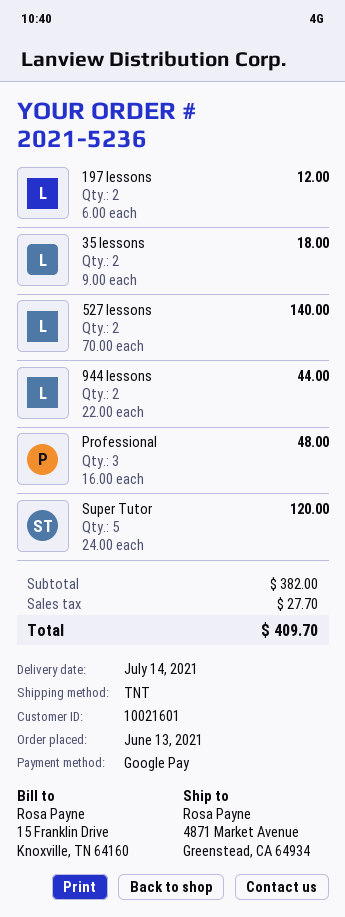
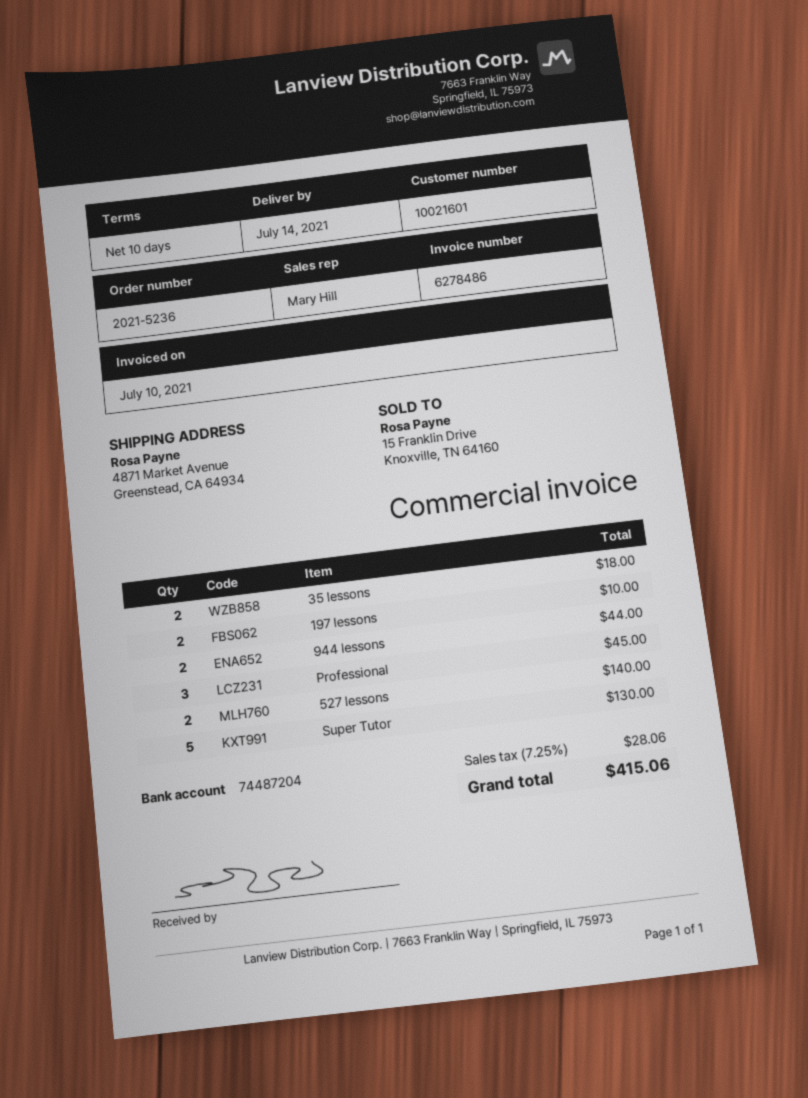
197 lessons: 2 for 12.00 -> 2 for 10.00
Professional: 3 for 48.00 -> 3 for 45.00
Super Tutor: 5 for 120.00 -> 5 for 130.00
tax: 27.70 -> 28.06
total: 409.70 -> 415.06

